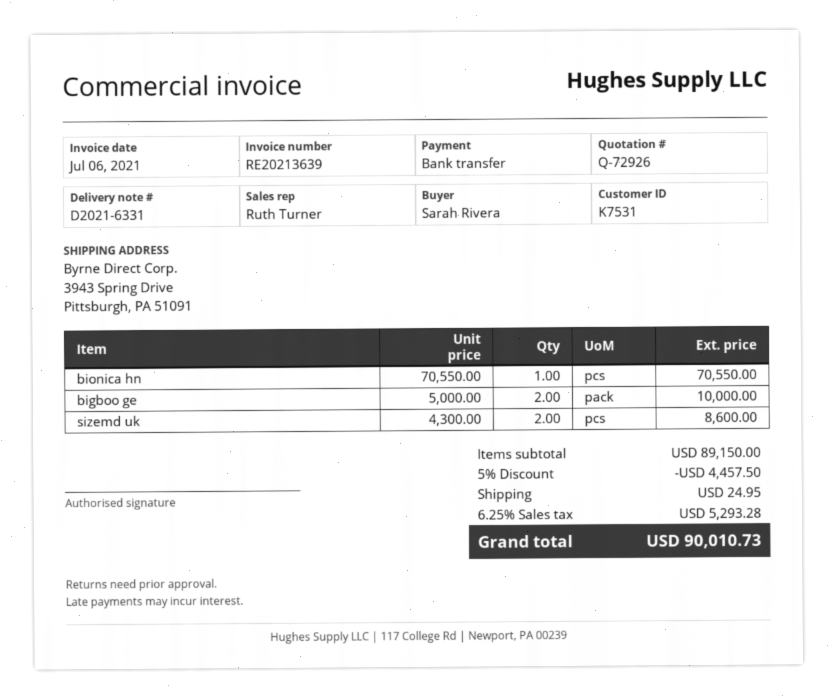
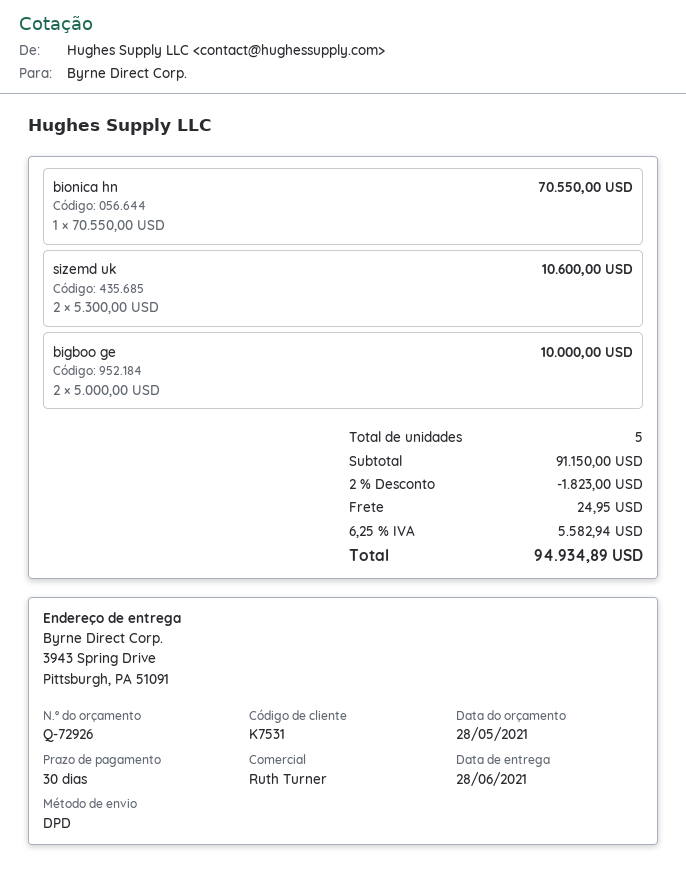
sizemd uk: 2 x 4300.00 = 8600.00 -> 2 x 5300.00 = 10600.00
subtotal: 89150.00 -> 91150.00
discount: 5% = 4457.50 -> 2% = 1823.00
tax: 6.25% = 5293.28 -> 6.25% = 5582.94
total: 90010.73 -> 94934.89

